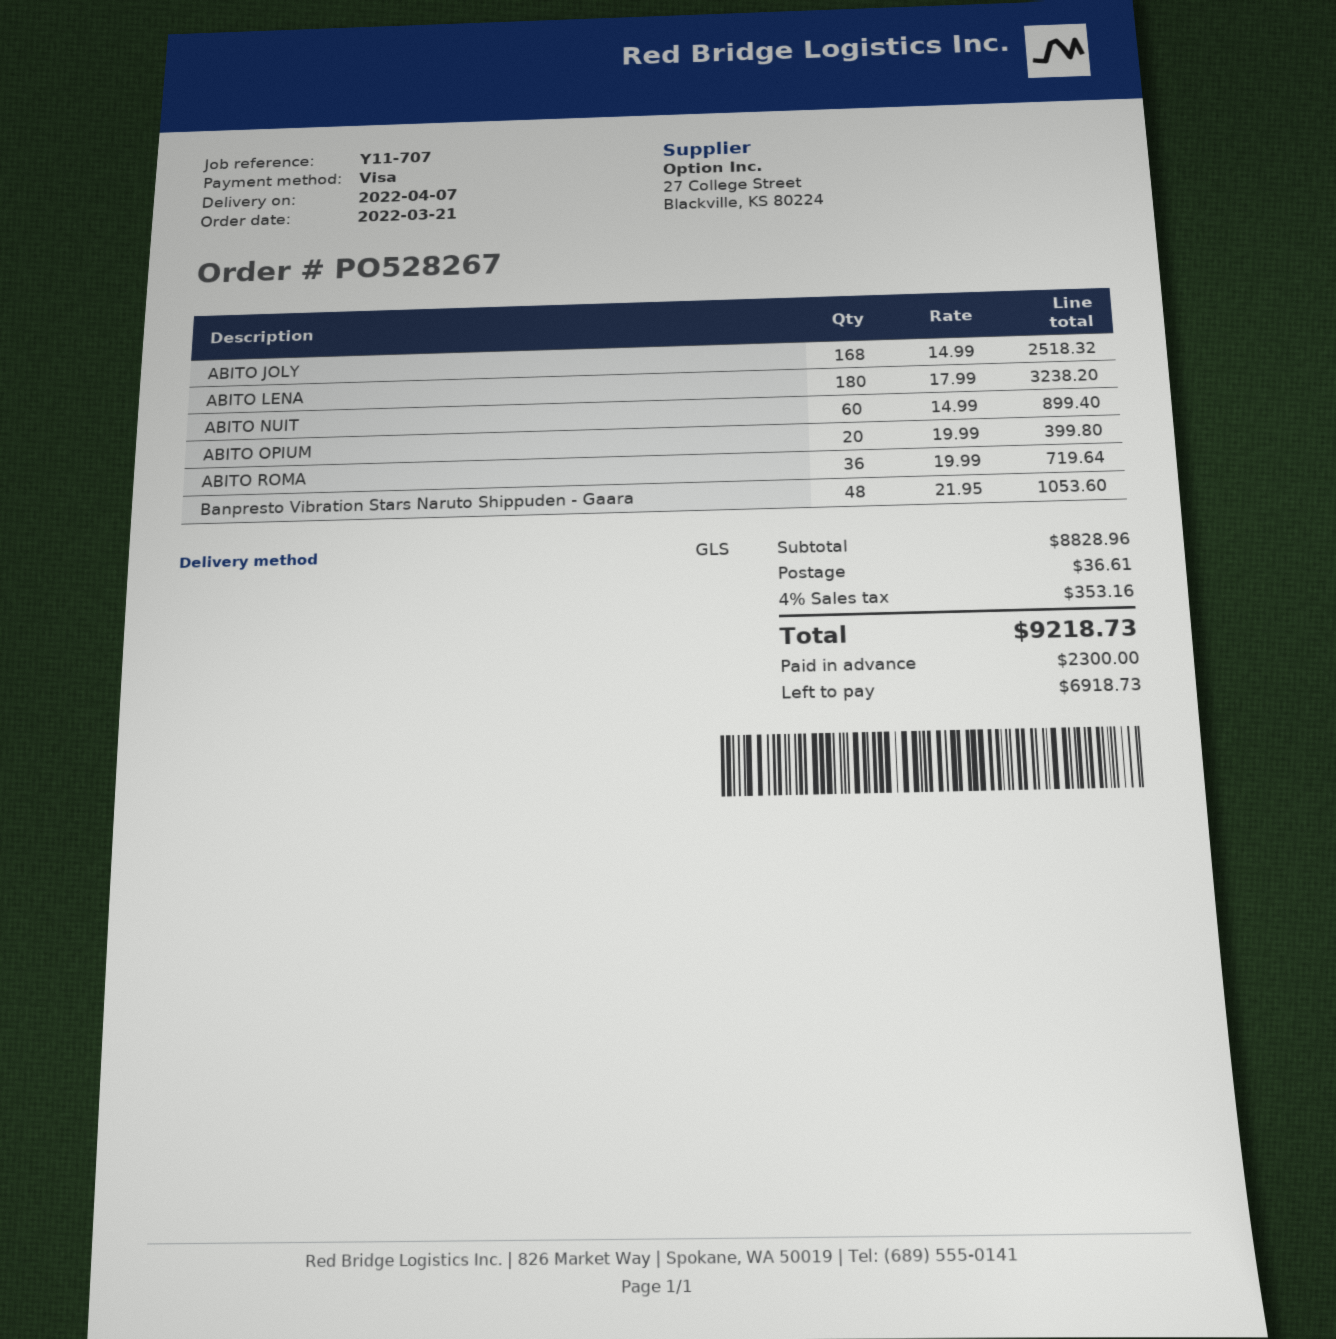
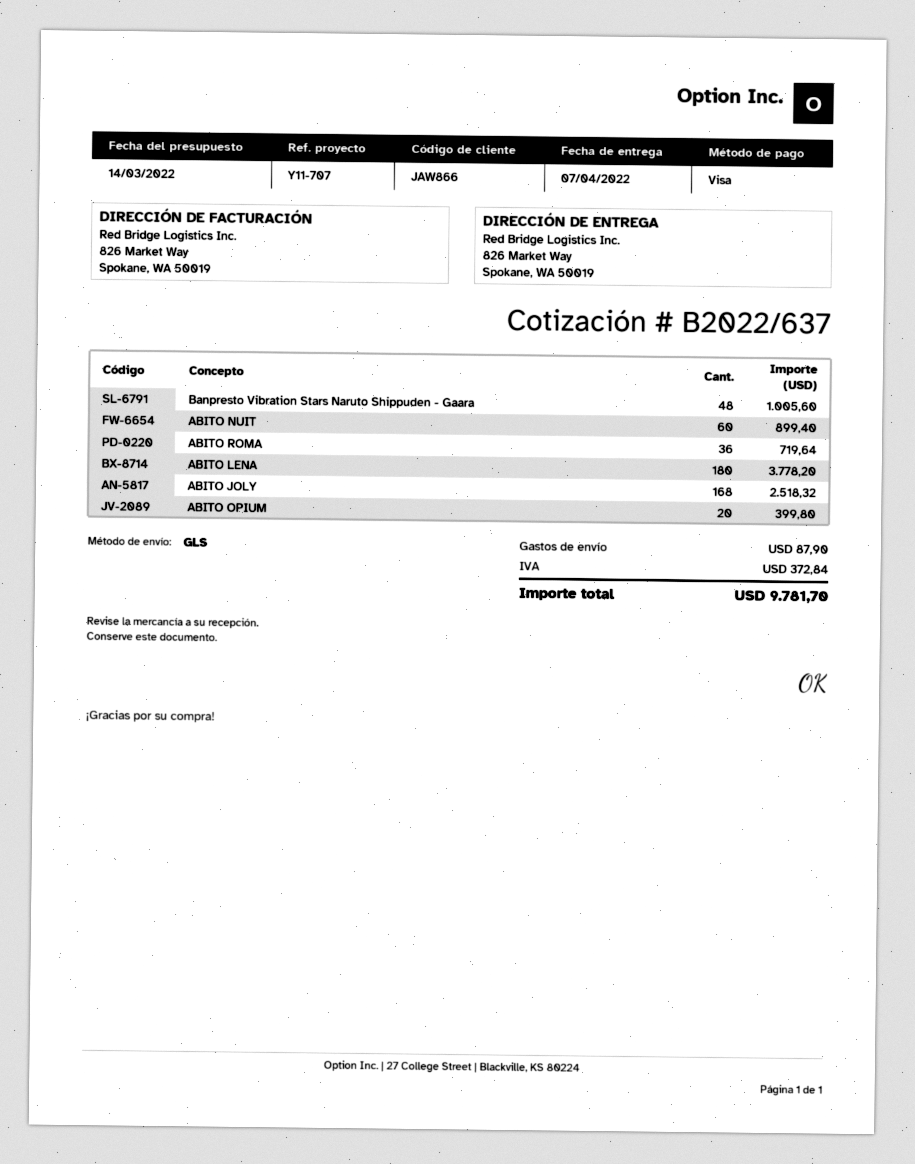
ABITO LENA: 180 for 3238.20 -> 180 for 3778.20
Banpresto Vibration Stars Naruto Shippuden - Gaara: 48 for 1053.60 -> 48 for 1005.60
shipping: 36.61 -> 87.90
tax: 353.16 -> 372.84
total: 9218.73 -> 9781.70

